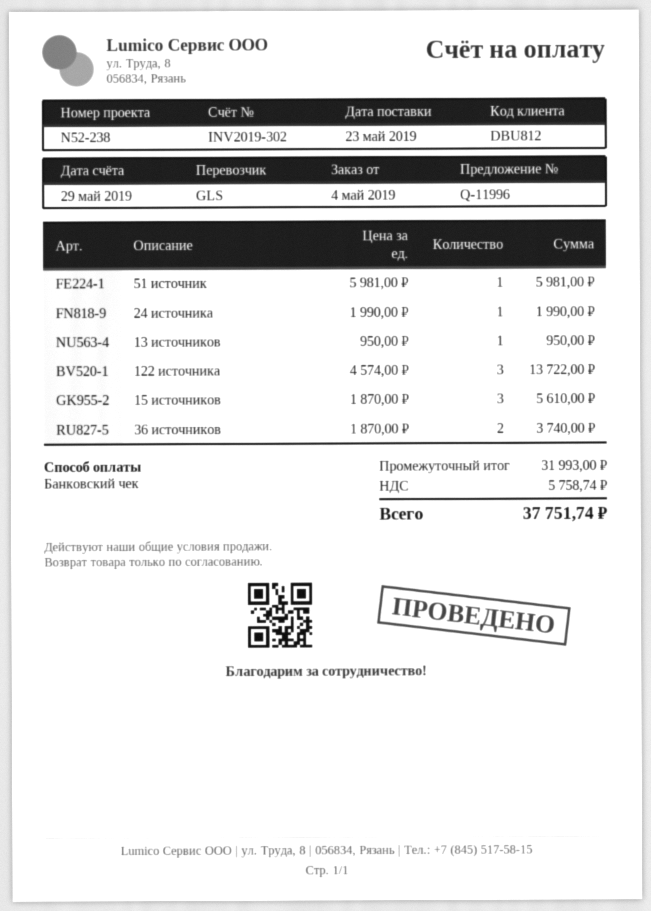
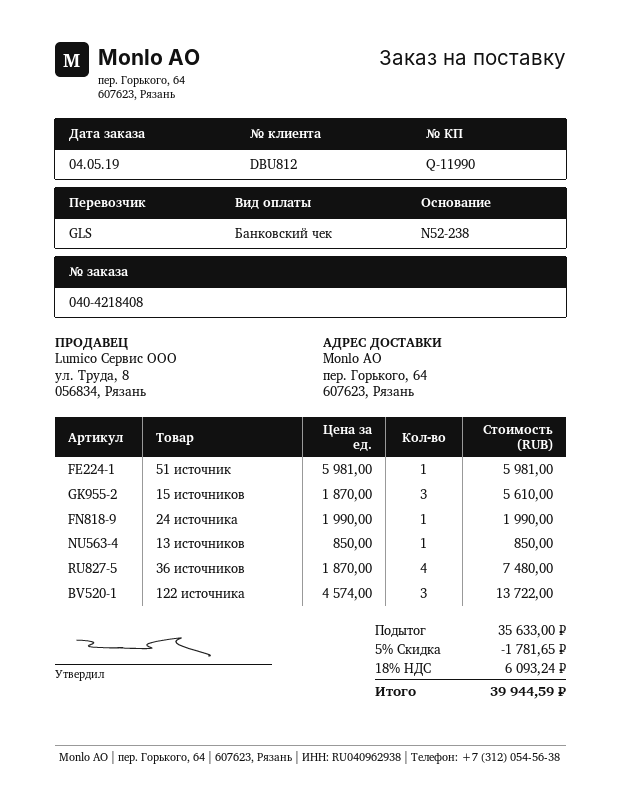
quote number: Q-11996 -> Q-11990
13 источников: 1 x 950.00 = 950.00 -> 1 x 850.00 = 850.00
36 источников: 2 x 1870.00 = 3740.00 -> 4 x 1870.00 = 7480.00
subtotal: 31993.00 -> 35633.00
discount: none -> 5% = 1781.65
tax: 5758.74 -> 6093.24
total: 37751.74 -> 39944.59

